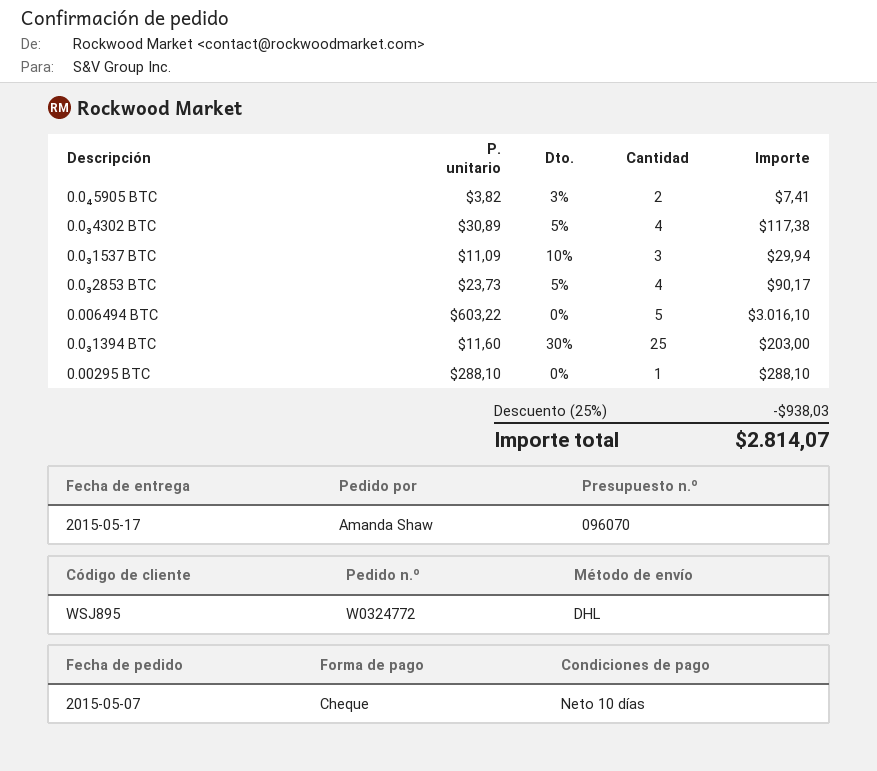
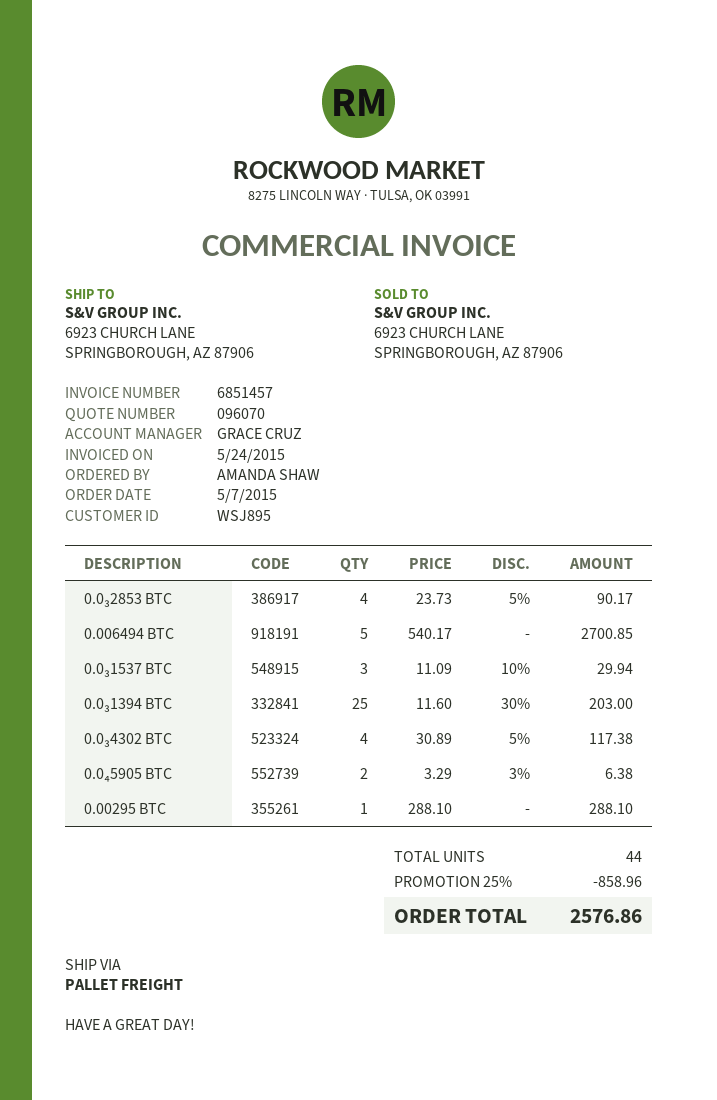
shipping method: DHL -> pallet freight
0.0₄5905 BTC: 2 x 3.82 - 3% = 7.41 -> 2 x 3.29 - 3% = 6.38
0.006494 BTC: 5 x 603.22 = 3016.10 -> 5 x 540.17 = 2700.85
discount: 25% = 938.03 -> 25% = 858.96
total: 2814.07 -> 2576.86

